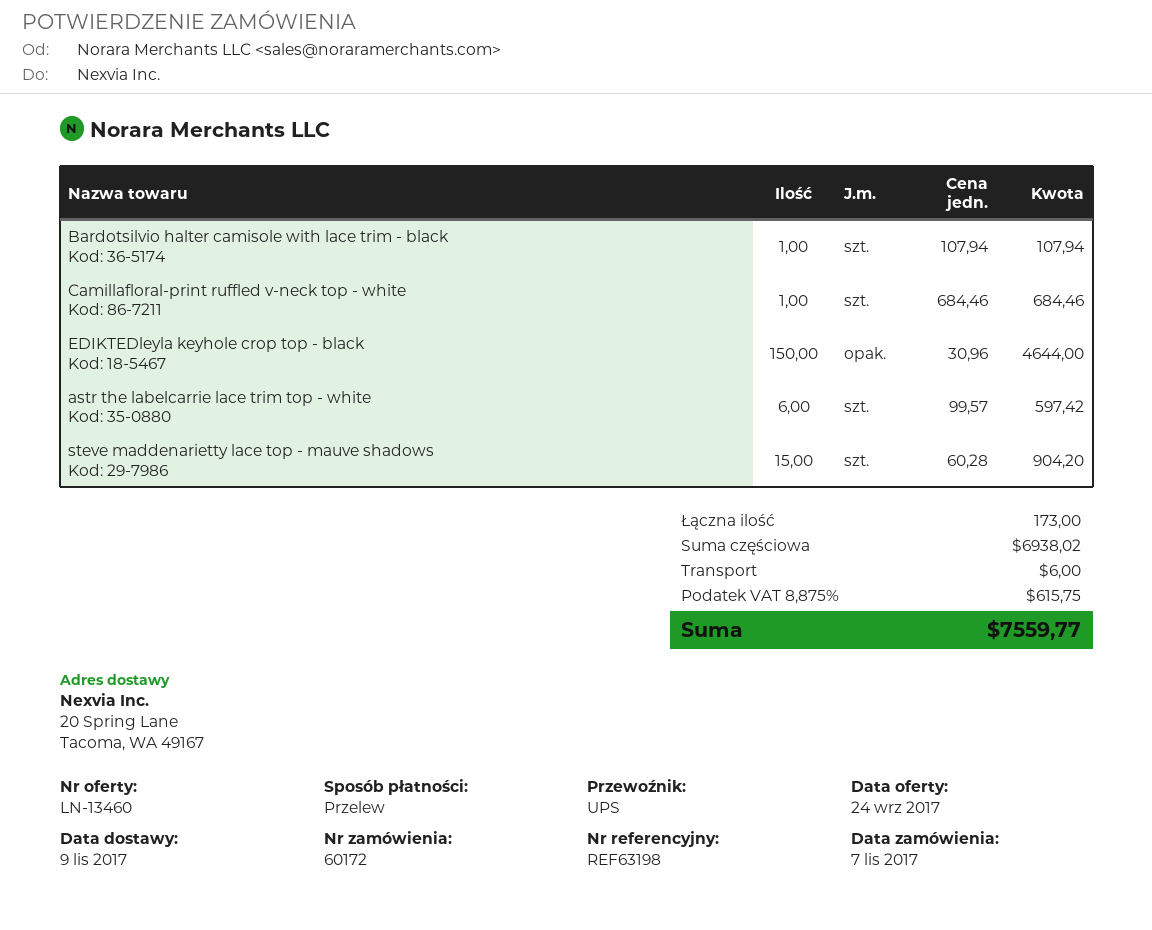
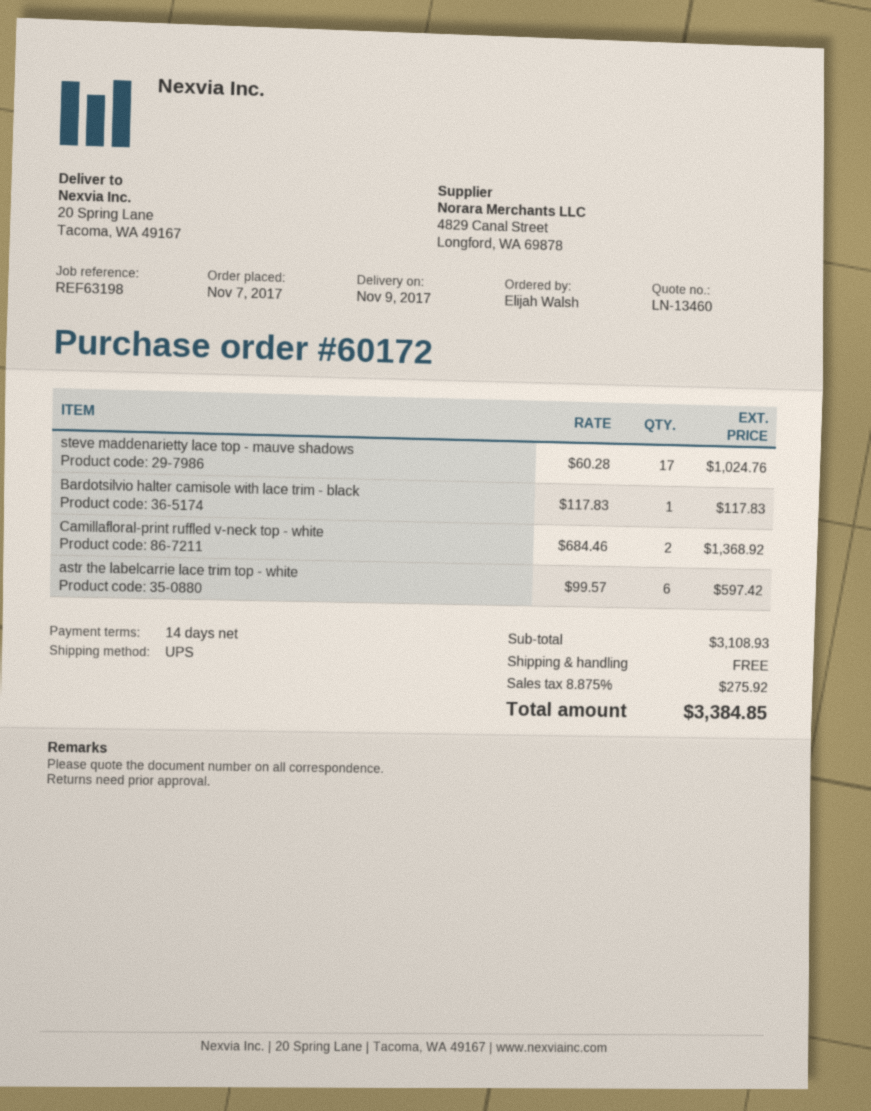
Bardotsilvio halter camisole with lace trim - black: 1 x 107.94 = 107.94 -> 1 x 117.83 = 117.83
Camillafloral-print ruffled v-neck top - white: 1 x 684.46 = 684.46 -> 2 x 684.46 = 1368.92
EDIKTEDleyla keyhole crop top - black: 150 x 30.96 = 4644.00 -> none
steve maddenarietty lace top - mauve shadows: 15 x 60.28 = 904.20 -> 17 x 60.28 = 1024.76
subtotal: 6938.02 -> 3108.93
shipping: 6.00 -> 0.00
tax: 8.875% = 615.75 -> 8.875% = 275.92
total: 7559.77 -> 3384.85

